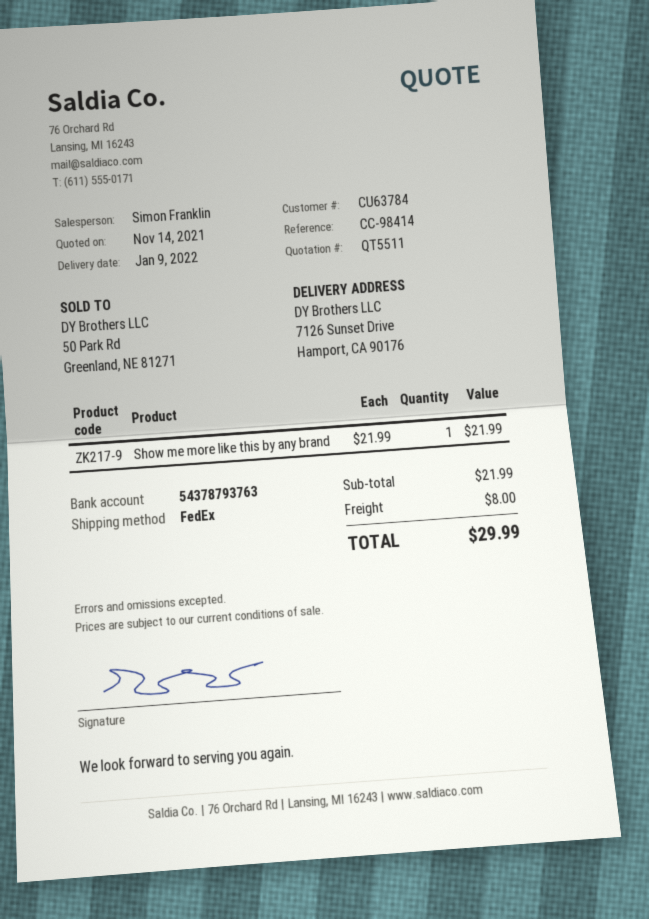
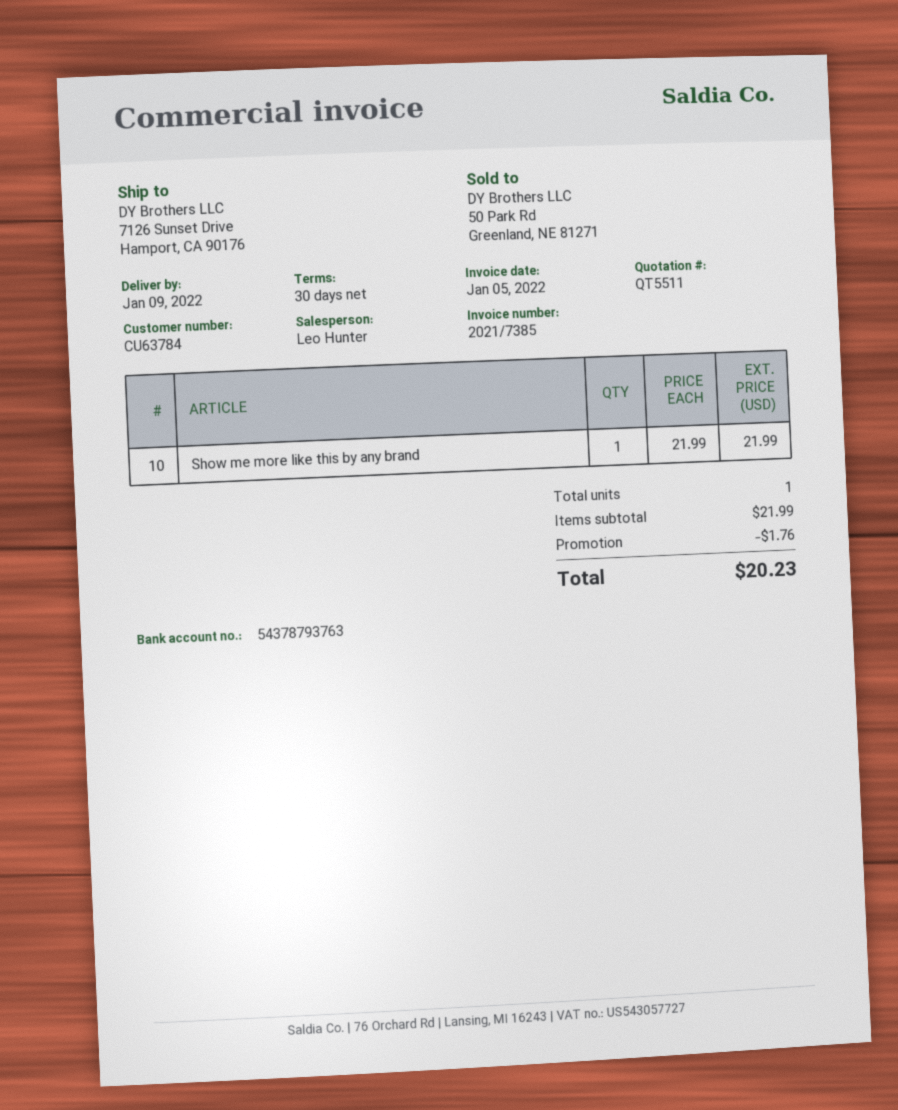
sales rep: Simon Franklin -> Leo Hunter
discount: none -> 1.76
shipping: 8.00 -> none
total: 29.99 -> 20.23

